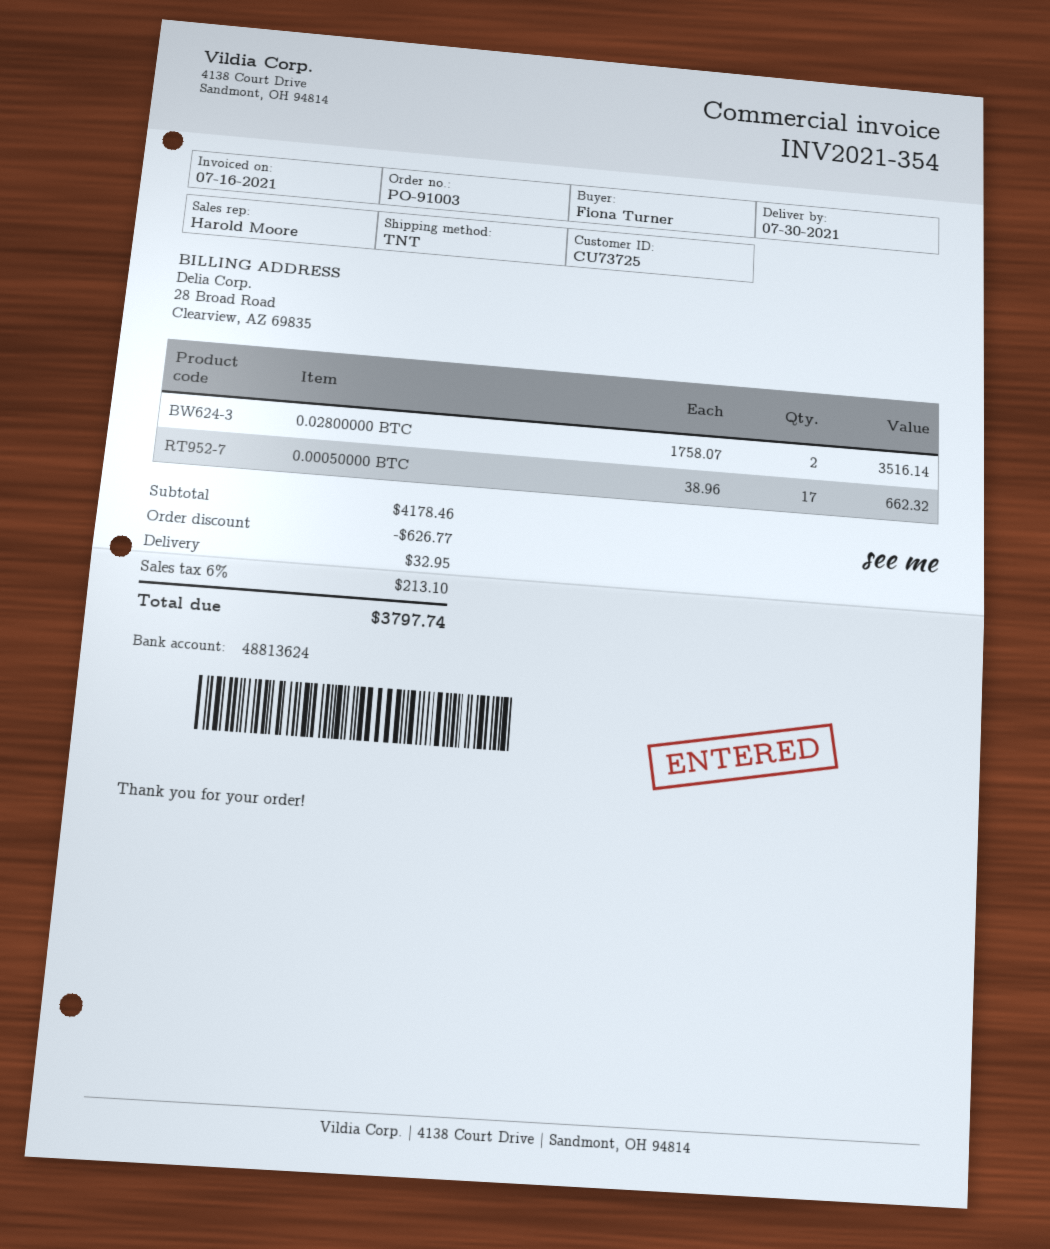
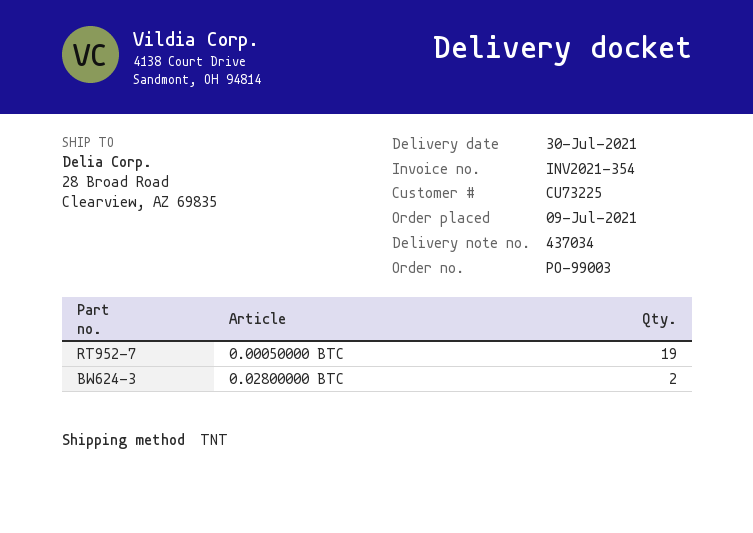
order number: PO-91003 -> PO-99003
customer number: CU73725 -> CU73225
0.00050000 BTC: 17 -> 19

